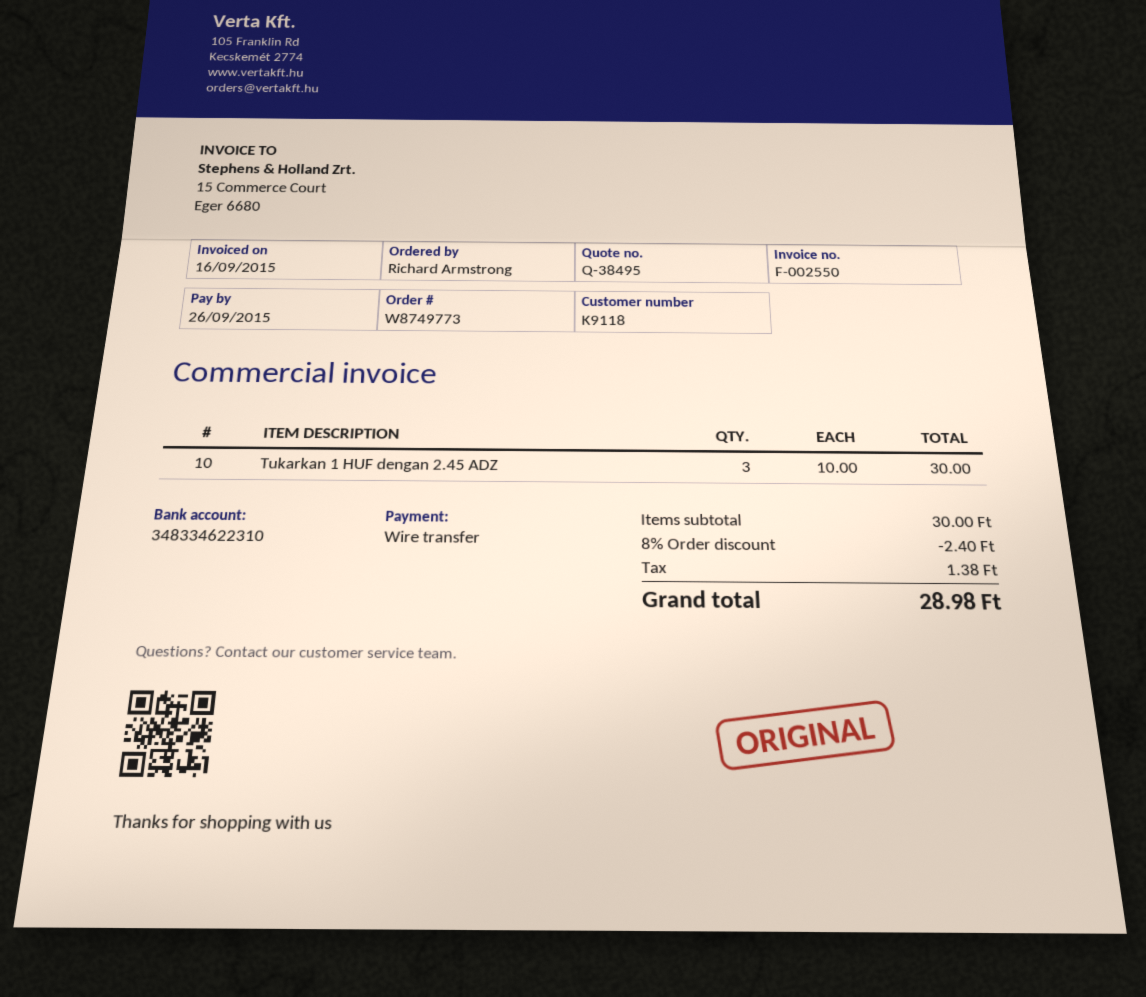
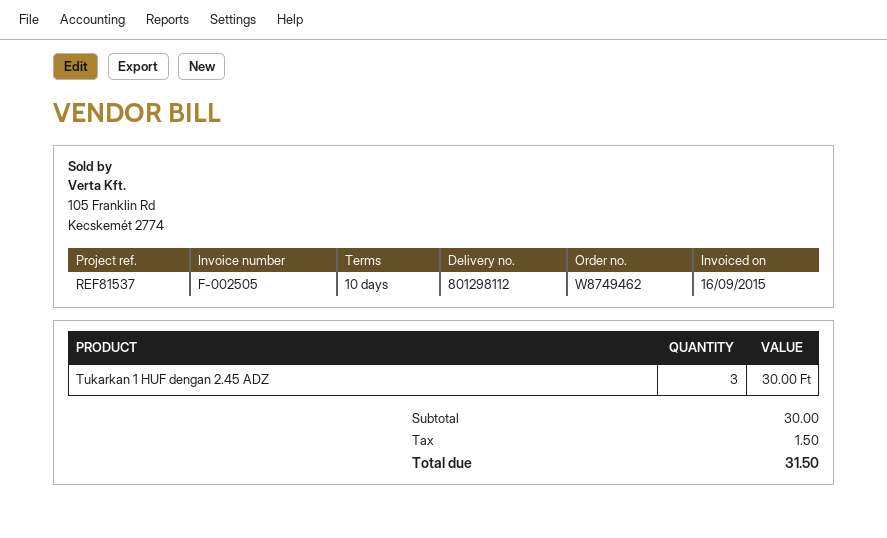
order number: W8749773 -> W8749462
invoice number: F-002550 -> F-002505
discount: 8% = 2.40 -> none
tax: 1.38 -> 1.50
total: 28.98 -> 31.50

